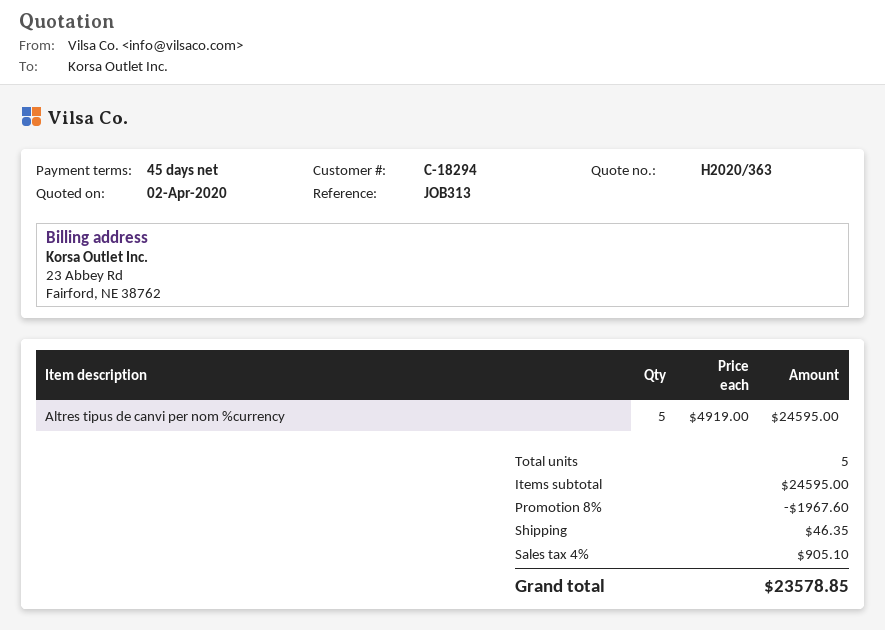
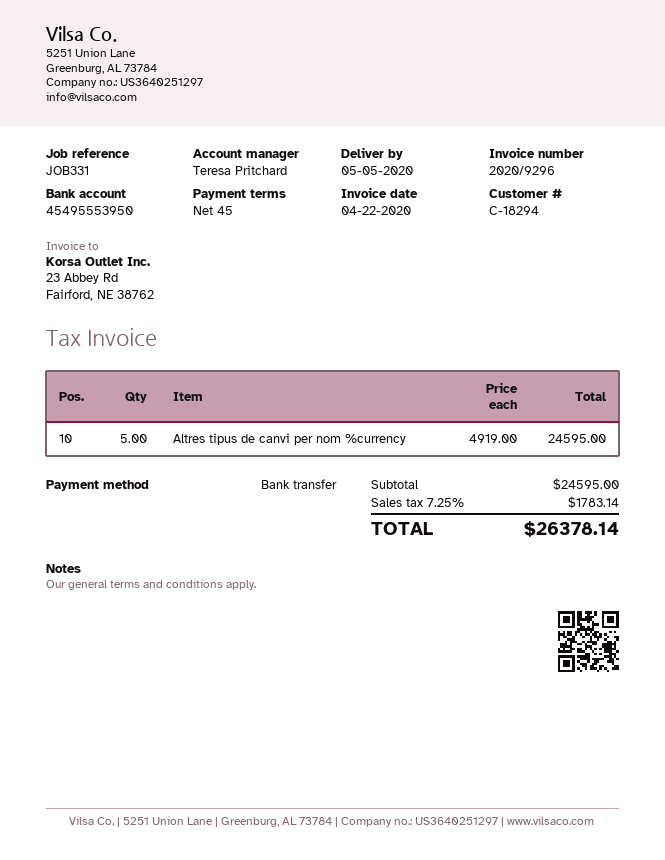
reference: JOB313 -> JOB331
discount: 8% = 1967.60 -> none
shipping: 46.35 -> none
tax: 4% = 905.10 -> 7.25% = 1783.14
total: 23578.85 -> 26378.14

